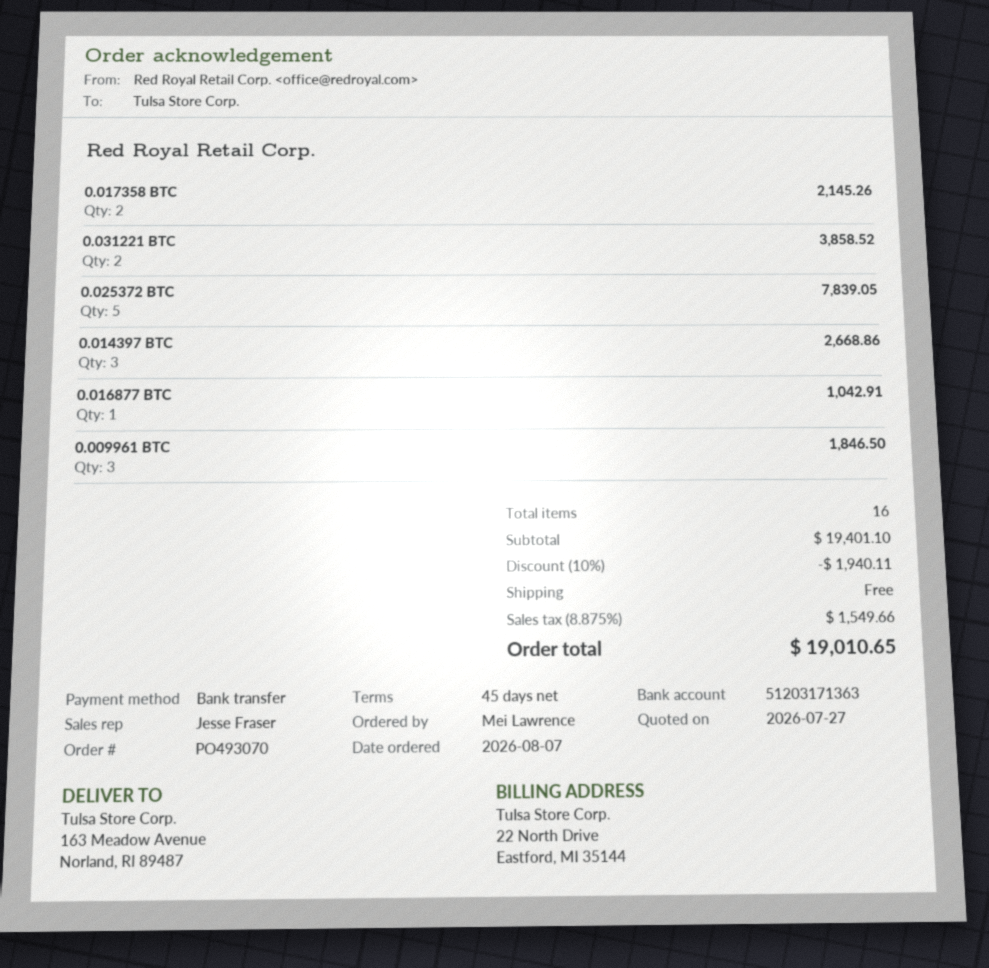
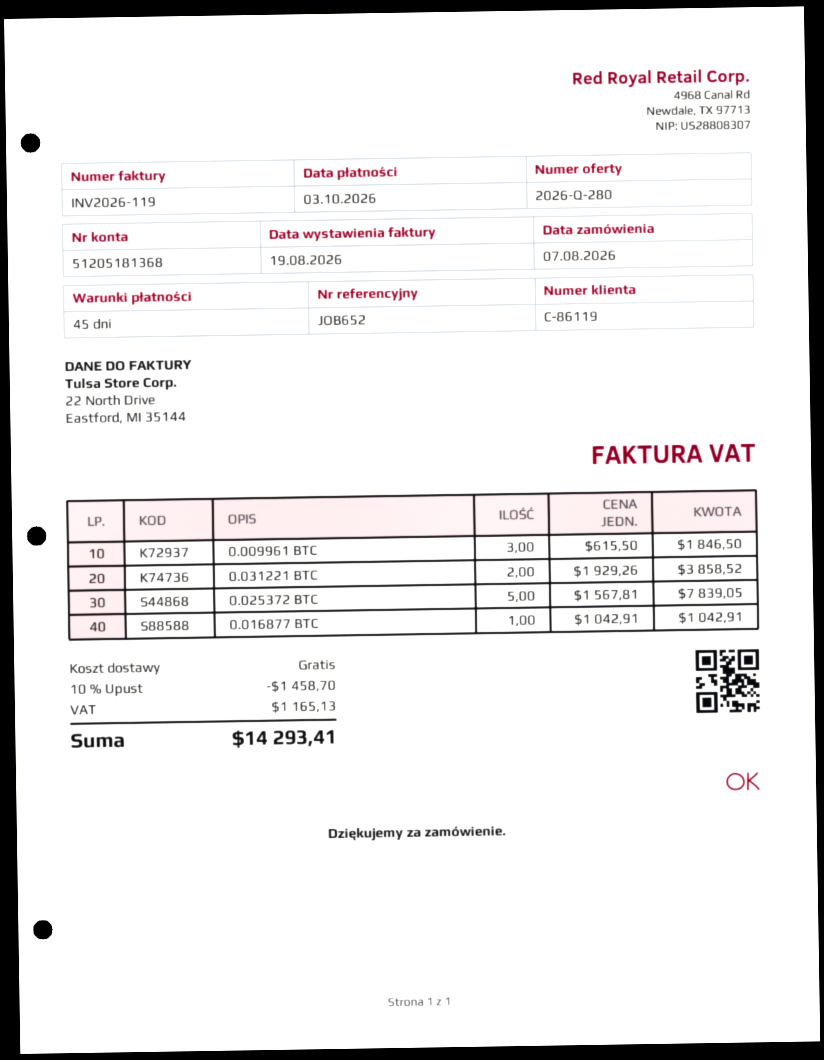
bank account: 51203171363 -> 51205181368
0.017358 BTC: 2 for 2145.26 -> none
0.014397 BTC: 3 for 2668.86 -> none
discount: 10% = 1940.11 -> 10% = 1458.70
tax: 1549.66 -> 1165.13
total: 19010.65 -> 14293.41

